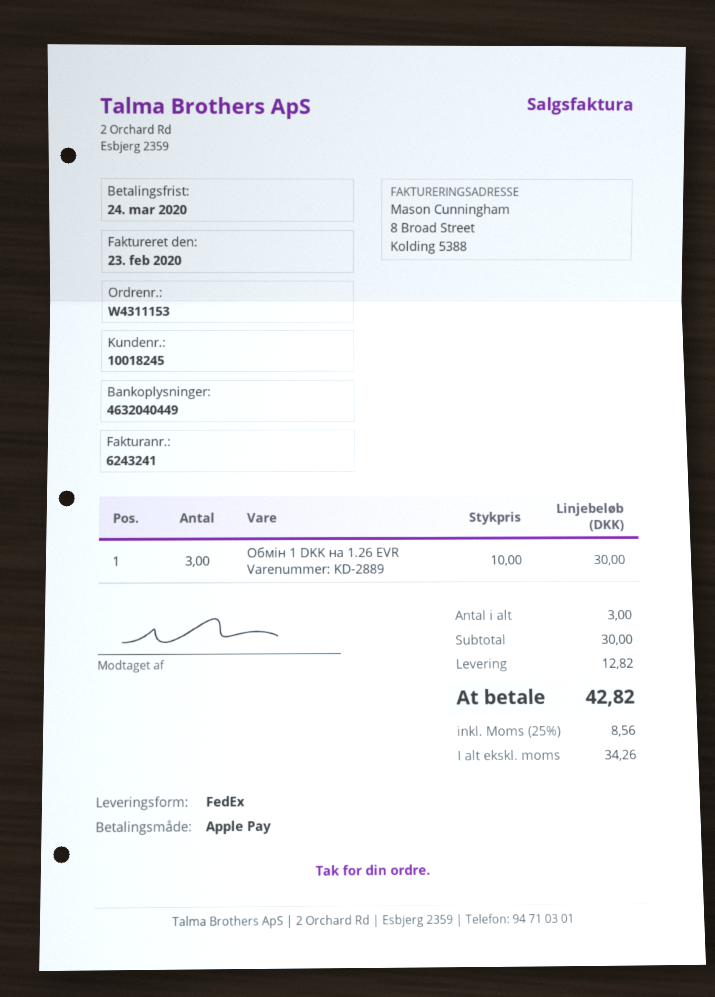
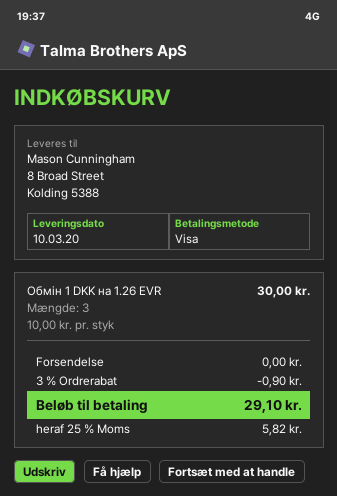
payment method: Apple Pay -> Visa
discount: none -> 3% = 0.90
shipping: 12.82 -> 0.00
tax: 25% = 8.56 -> 25% = 5.82
total: 42.82 -> 29.10

